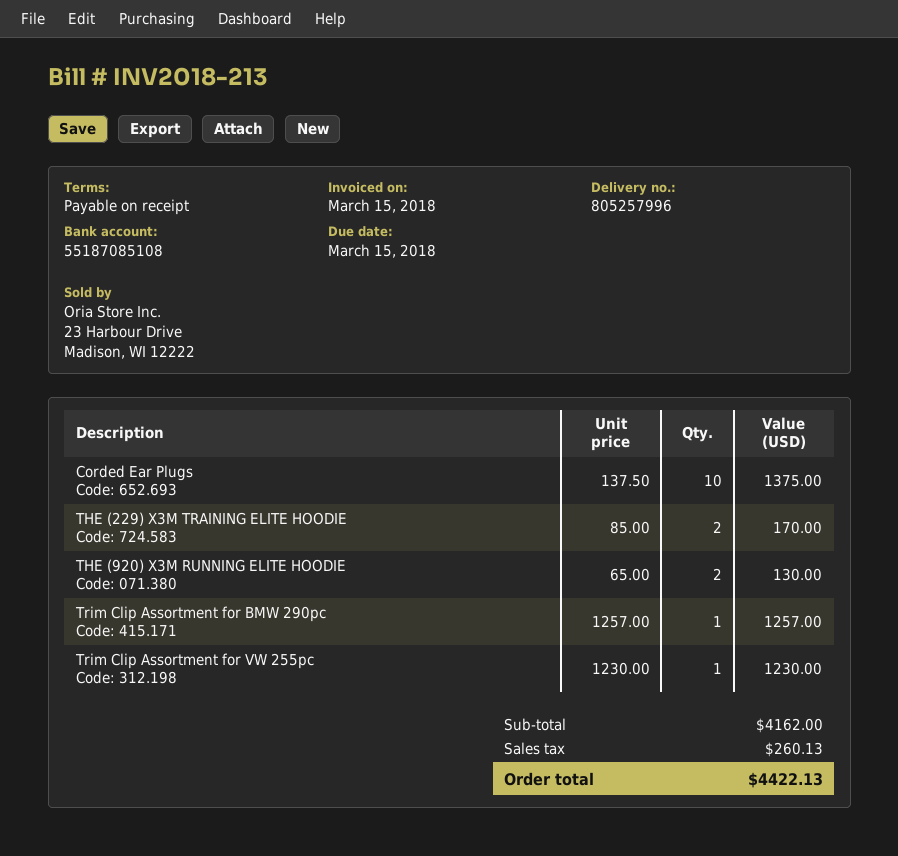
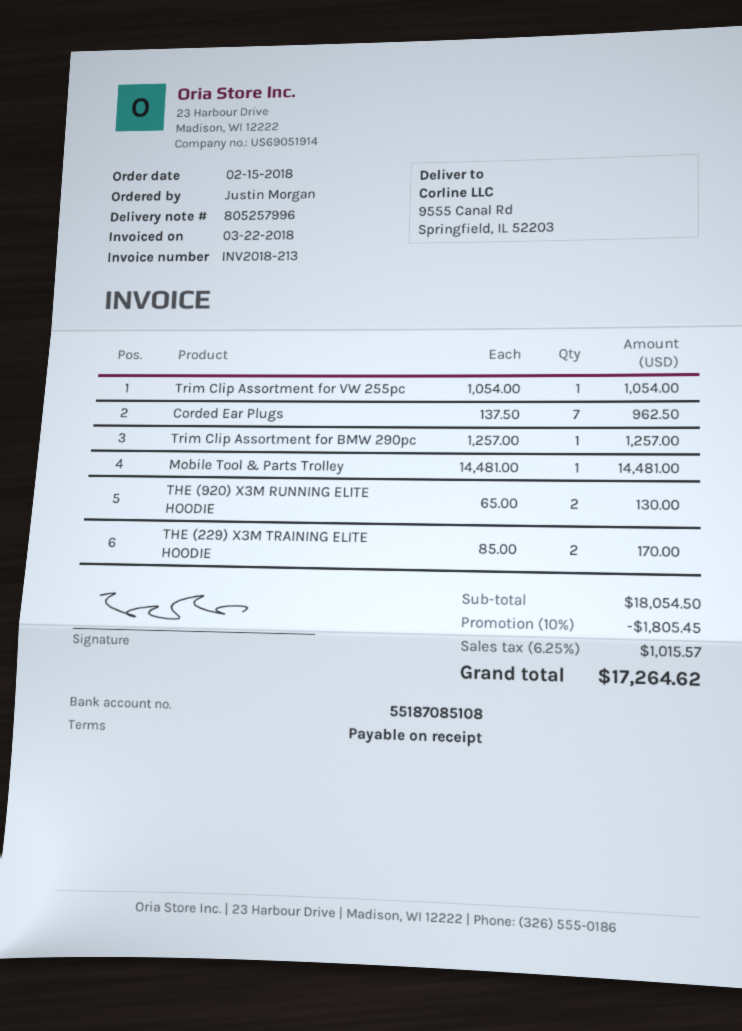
invoice date: 2018-03-15 -> 2018-03-22
Corded Ear Plugs: 10 x 137.50 = 1375.00 -> 7 x 137.50 = 962.50
Trim Clip Assortment for VW 255pc: 1 x 1230.00 = 1230.00 -> 1 x 1054.00 = 1054.00
Mobile Tool & Parts Trolley: none -> 1 x 14481.00 = 14481.00
subtotal: 4162.00 -> 18054.50
discount: none -> 10% = 1805.45
tax: 260.13 -> 1015.57
total: 4422.13 -> 17264.62

